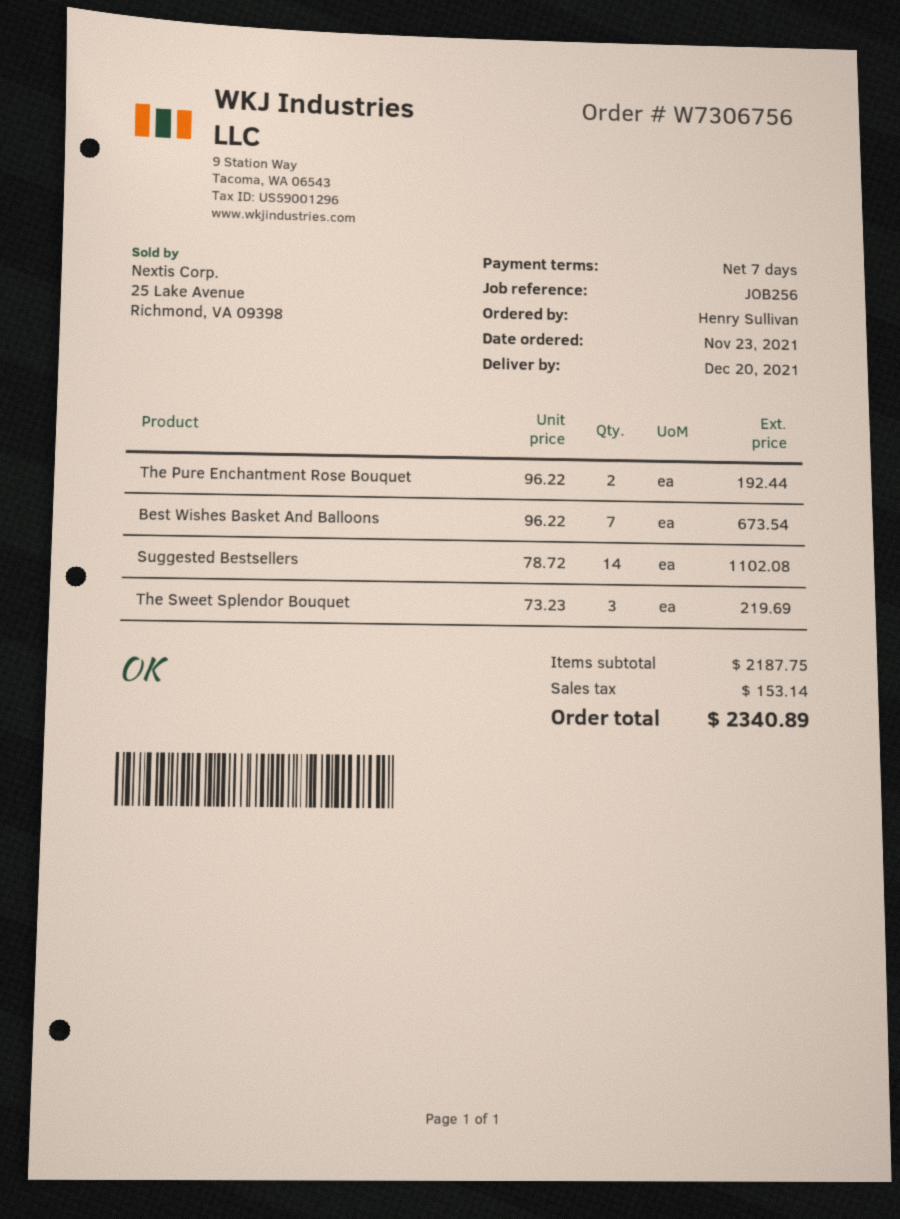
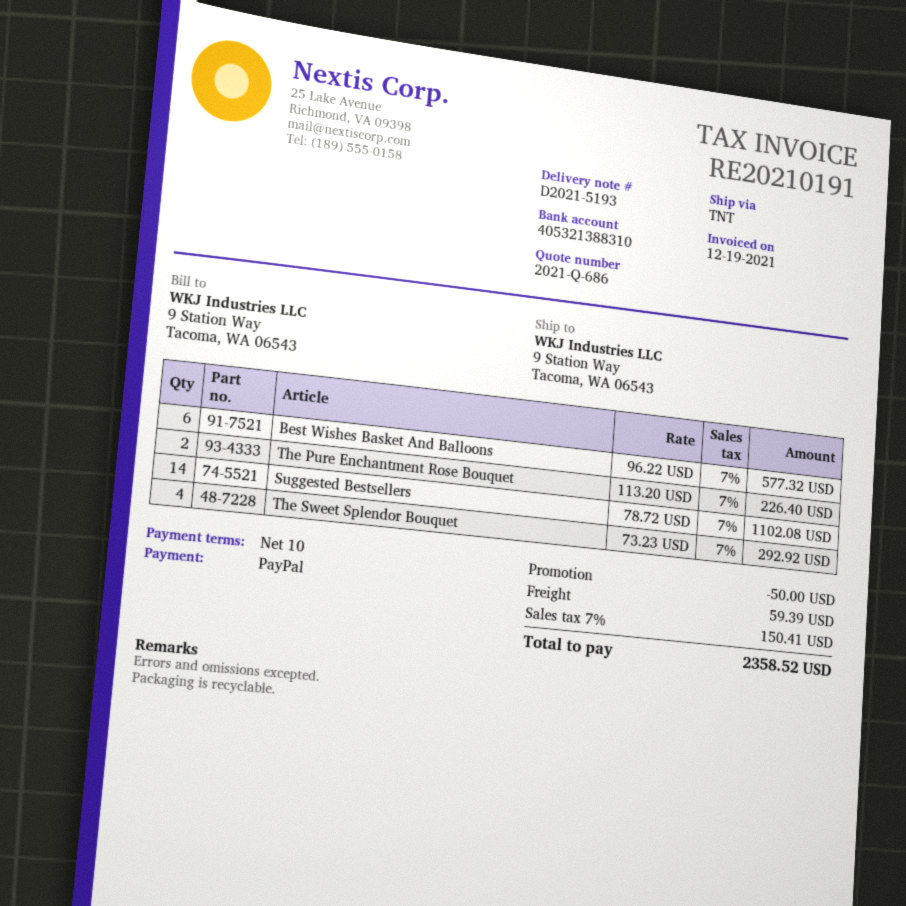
payment terms: 7 days -> 10 days
The Pure Enchantment Rose Bouquet: 2 x 96.22 = 192.44 -> 2 x 113.20 = 226.40
Best Wishes Basket And Balloons: 7 x 96.22 = 673.54 -> 6 x 96.22 = 577.32
The Sweet Splendor Bouquet: 3 x 73.23 = 219.69 -> 4 x 73.23 = 292.92
discount: none -> 50.00
shipping: none -> 59.39
tax: 153.14 -> 150.41
total: 2340.89 -> 2358.52

